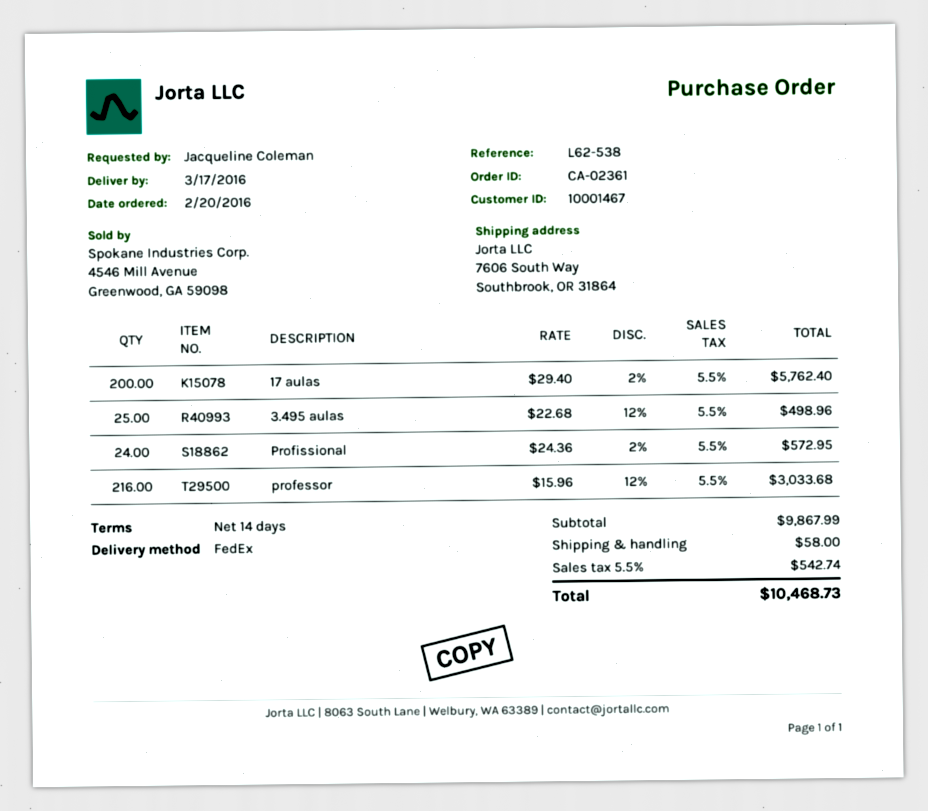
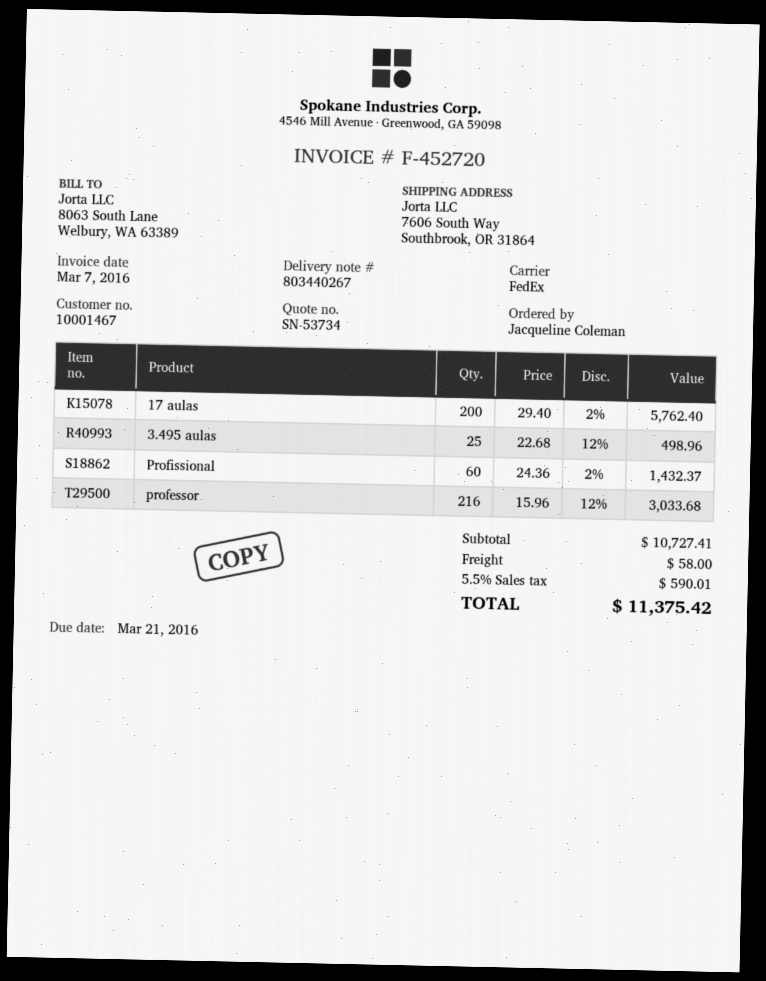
Profissional: 24 x 24.36 - 2% = 572.95 -> 60 x 24.36 - 2% = 1432.37
subtotal: 9867.99 -> 10727.41
tax: 5.5% = 542.74 -> 5.5% = 590.01
total: 10468.73 -> 11375.42

